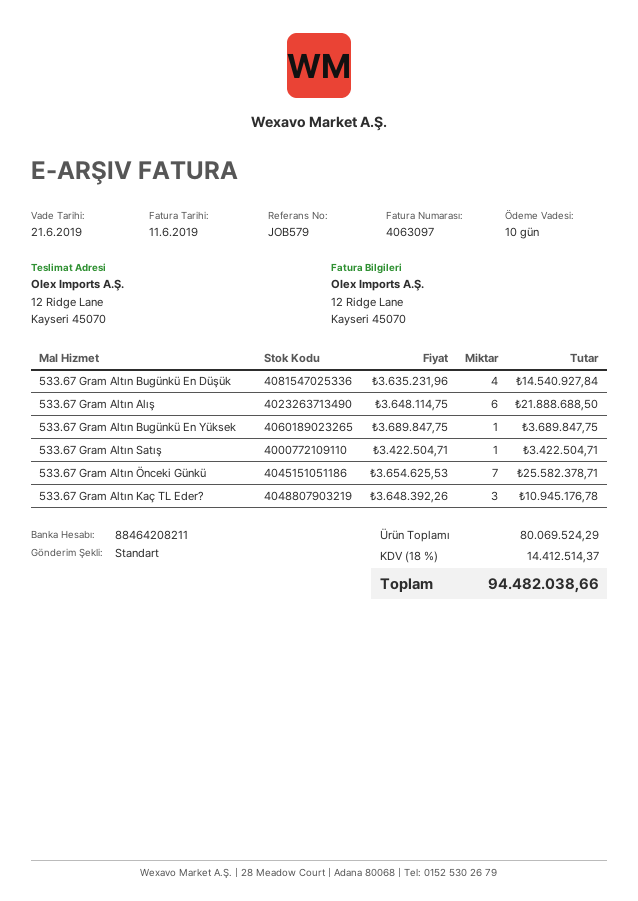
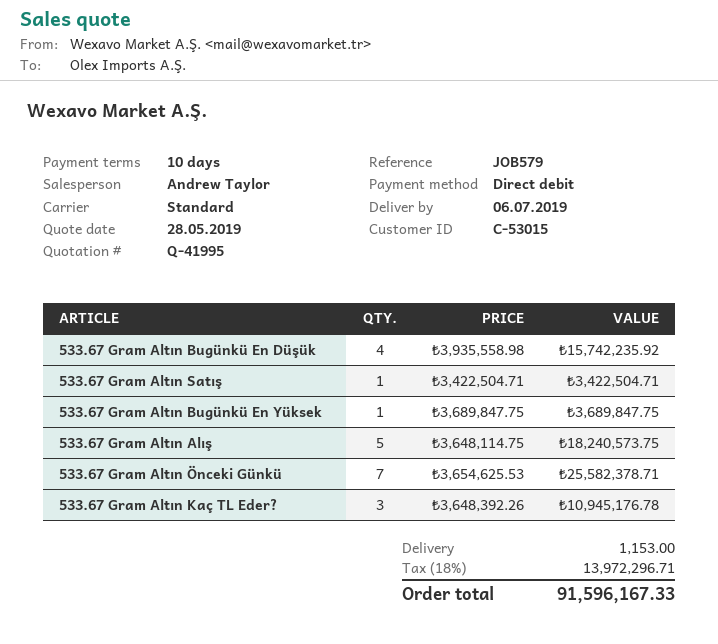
533.67 Gram Altın Bugünkü En Düşük: 4 x 3635231.96 = 14540927.84 -> 4 x 3935558.98 = 15742235.92
533.67 Gram Altın Alış: 6 x 3648114.75 = 21888688.50 -> 5 x 3648114.75 = 18240573.75
shipping: none -> 1153.00
tax: 18% = 14412514.37 -> 18% = 13972296.71
total: 94482038.66 -> 91596167.33

